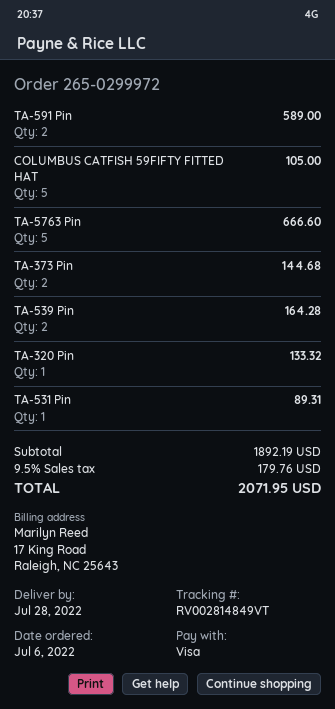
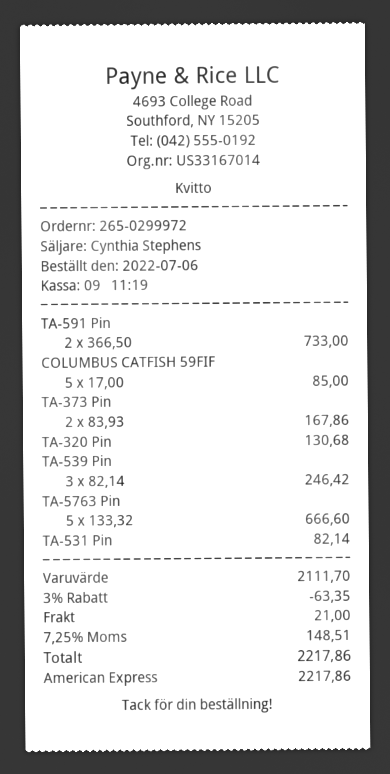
payment method: Visa -> American Express
TA-591 Pin: 2 for 589.00 -> 2 for 733.00
COLUMBUS CATFISH 59FIFTY FITTED HAT: 5 for 105.00 -> 5 for 85.00
TA-373 Pin: 2 for 144.68 -> 2 for 167.86
TA-539 Pin: 2 for 164.28 -> 3 for 246.42
TA-320 Pin: 1 for 133.32 -> 1 for 130.68
TA-531 Pin: 1 for 89.31 -> 1 for 82.14
subtotal: 1892.19 -> 2111.70
discount: none -> 3% = 63.35
shipping: none -> 21.00
tax: 9.5% = 179.76 -> 7.25% = 148.51
total: 2071.95 -> 2217.86

